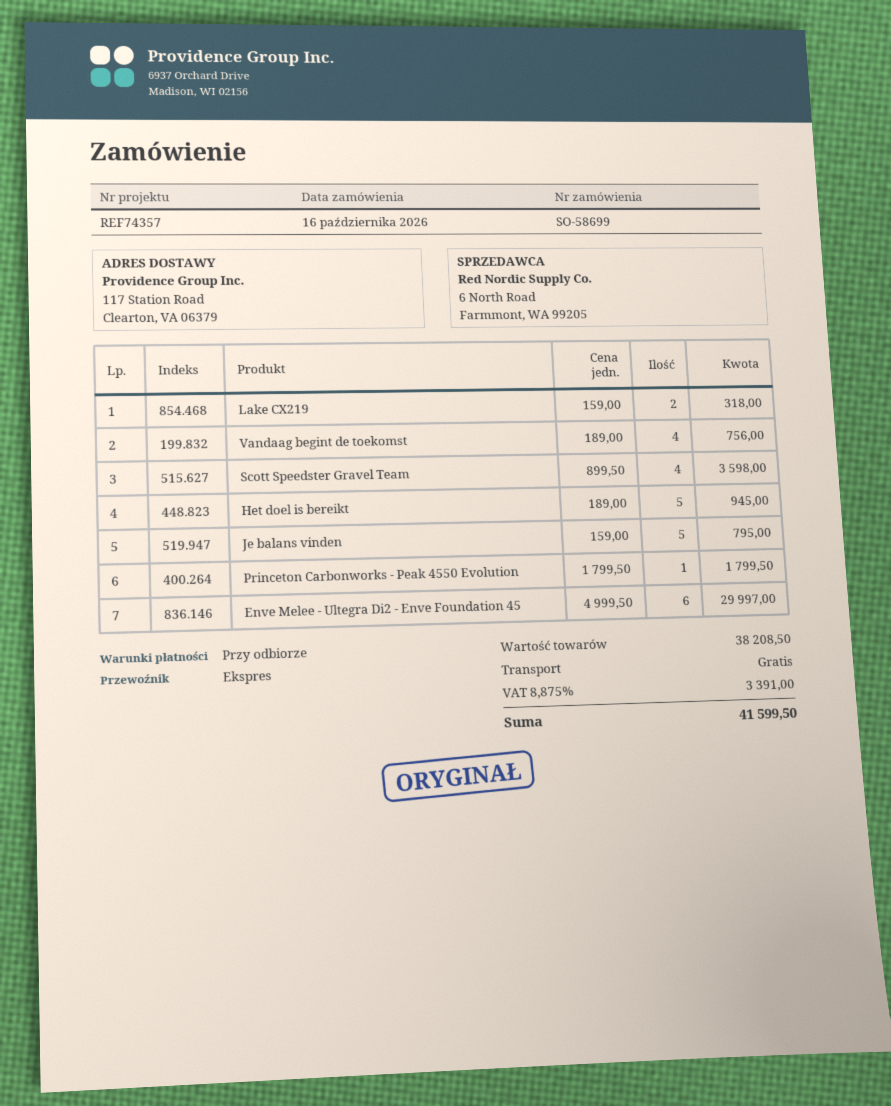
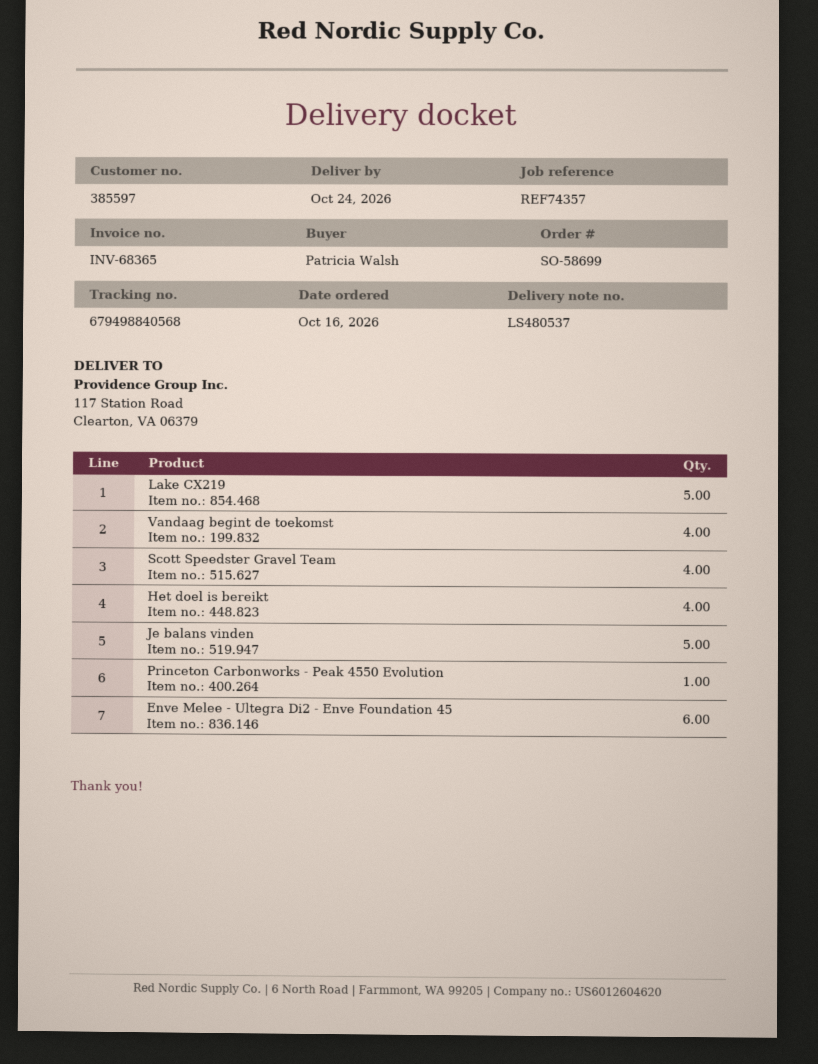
Lake CX219: 2 -> 5
Het doel is bereikt: 5 -> 4

